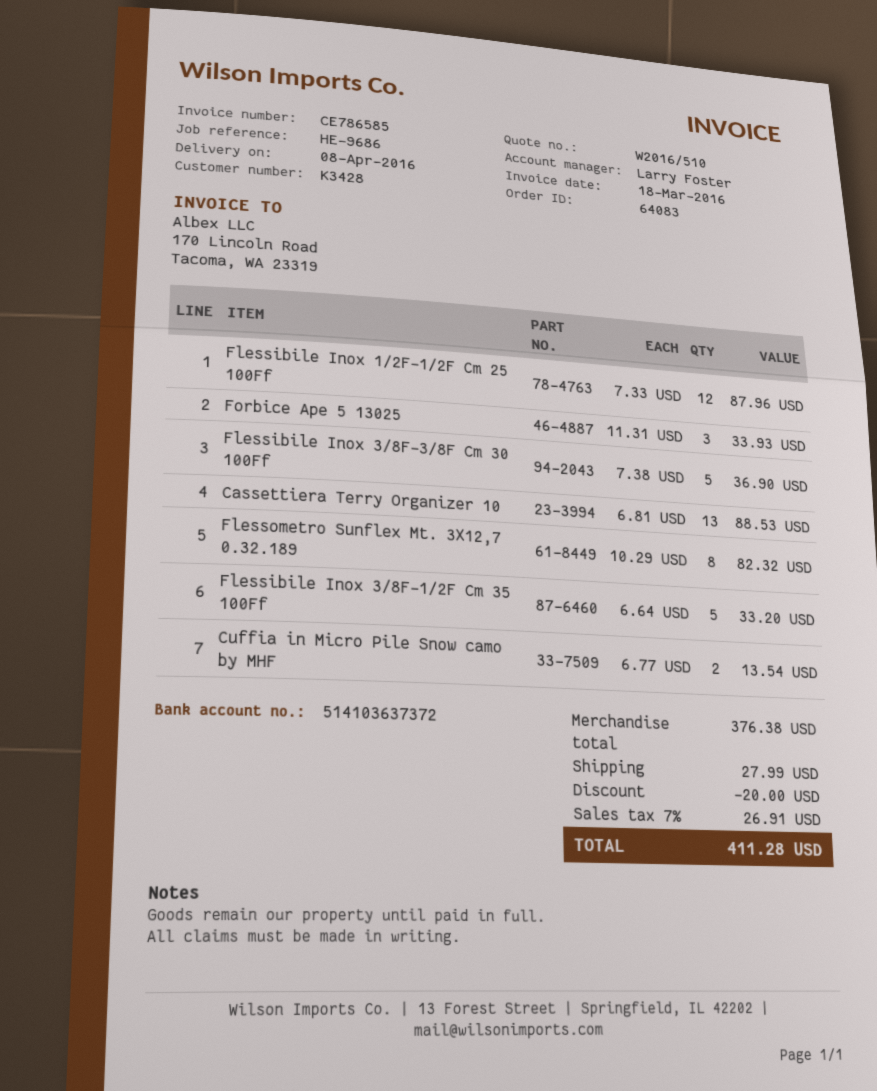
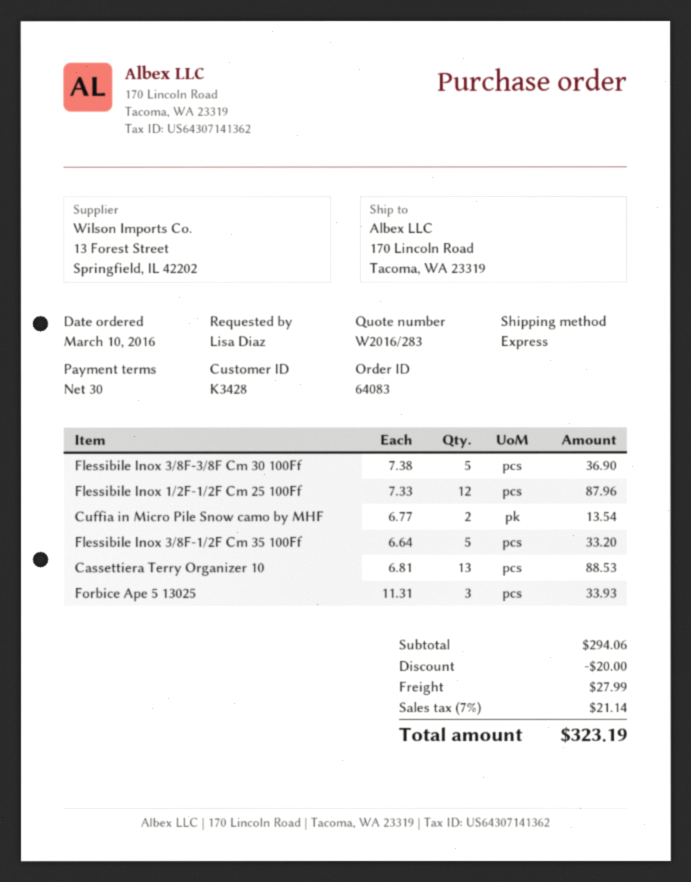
quote number: W2016/510 -> W2016/283
Flessometro Sunflex Mt. 3X12,7 0.32.189: 8 x 10.29 = 82.32 -> none
subtotal: 376.38 -> 294.06
tax: 7% = 26.91 -> 7% = 21.14
total: 411.28 -> 323.19

